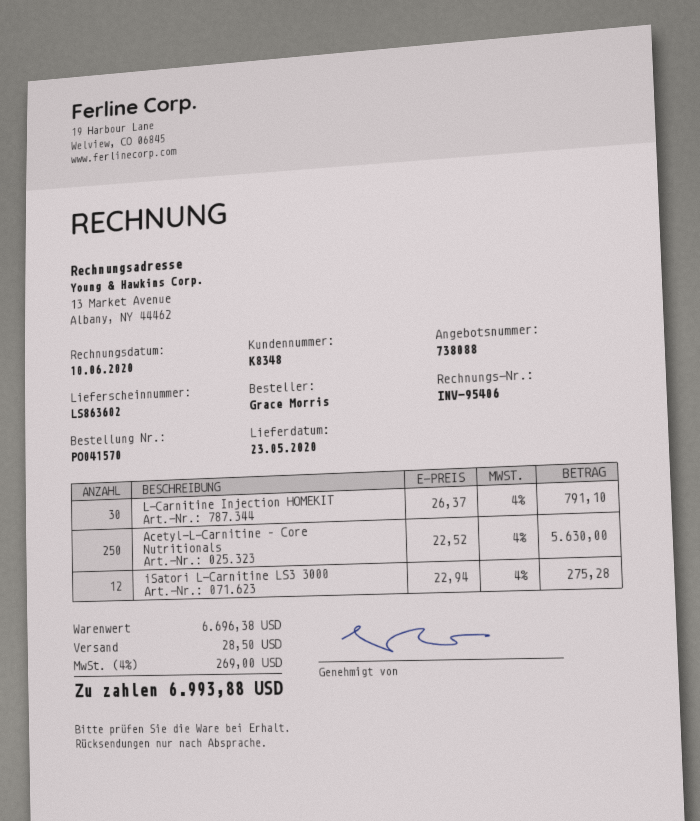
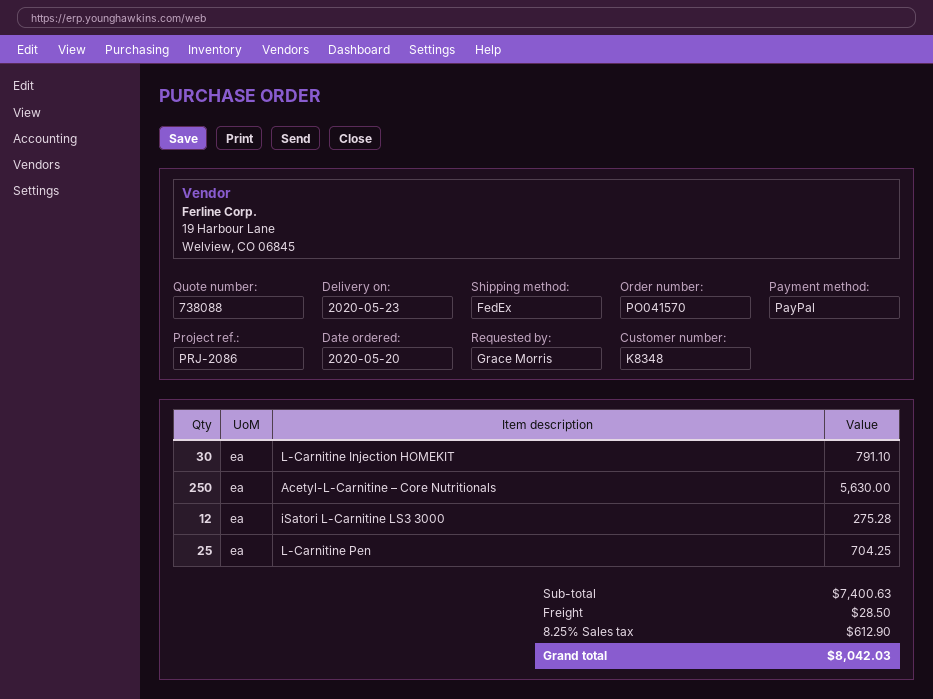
L-Carnitine Pen: none -> 25 for 704.25
subtotal: 6696.38 -> 7400.63
tax: 4% = 269.00 -> 8.25% = 612.90
total: 6993.88 -> 8042.03

